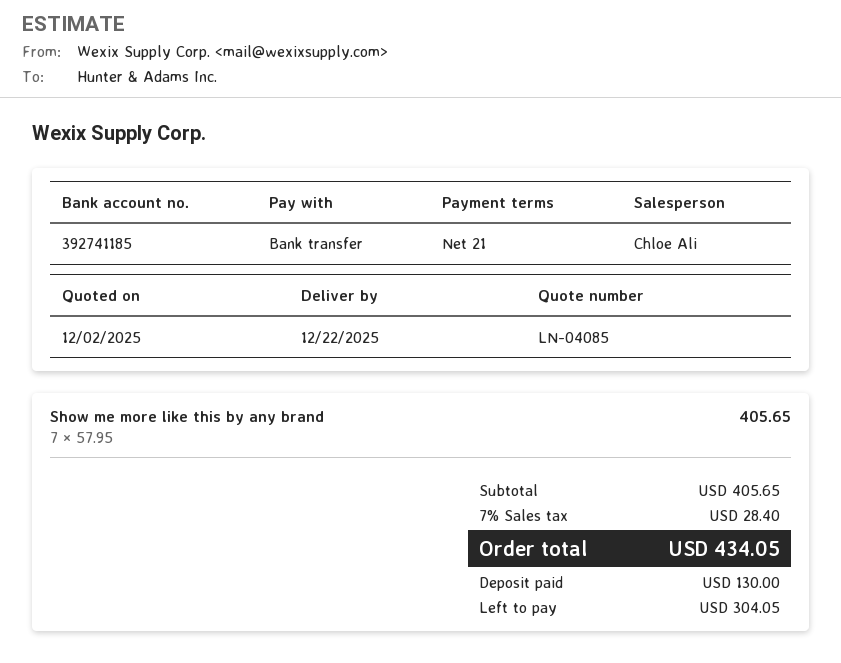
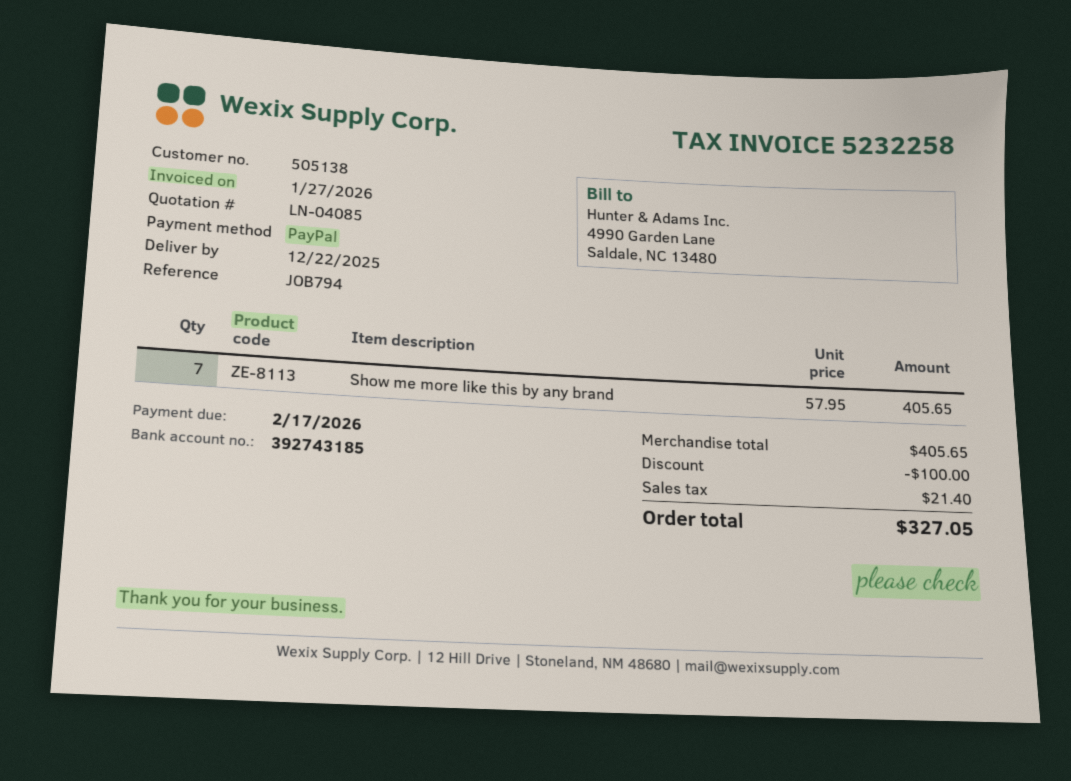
payment method: bank transfer -> PayPal
bank account: 392741185 -> 392743185
discount: none -> 100.00
tax: 28.40 -> 21.40
total: 434.05 -> 327.05

